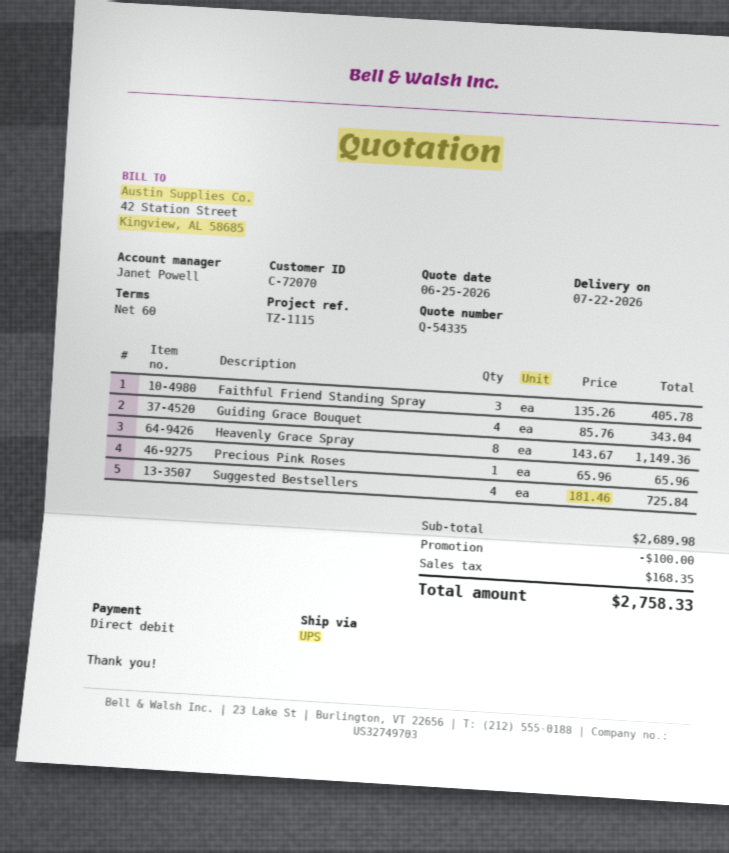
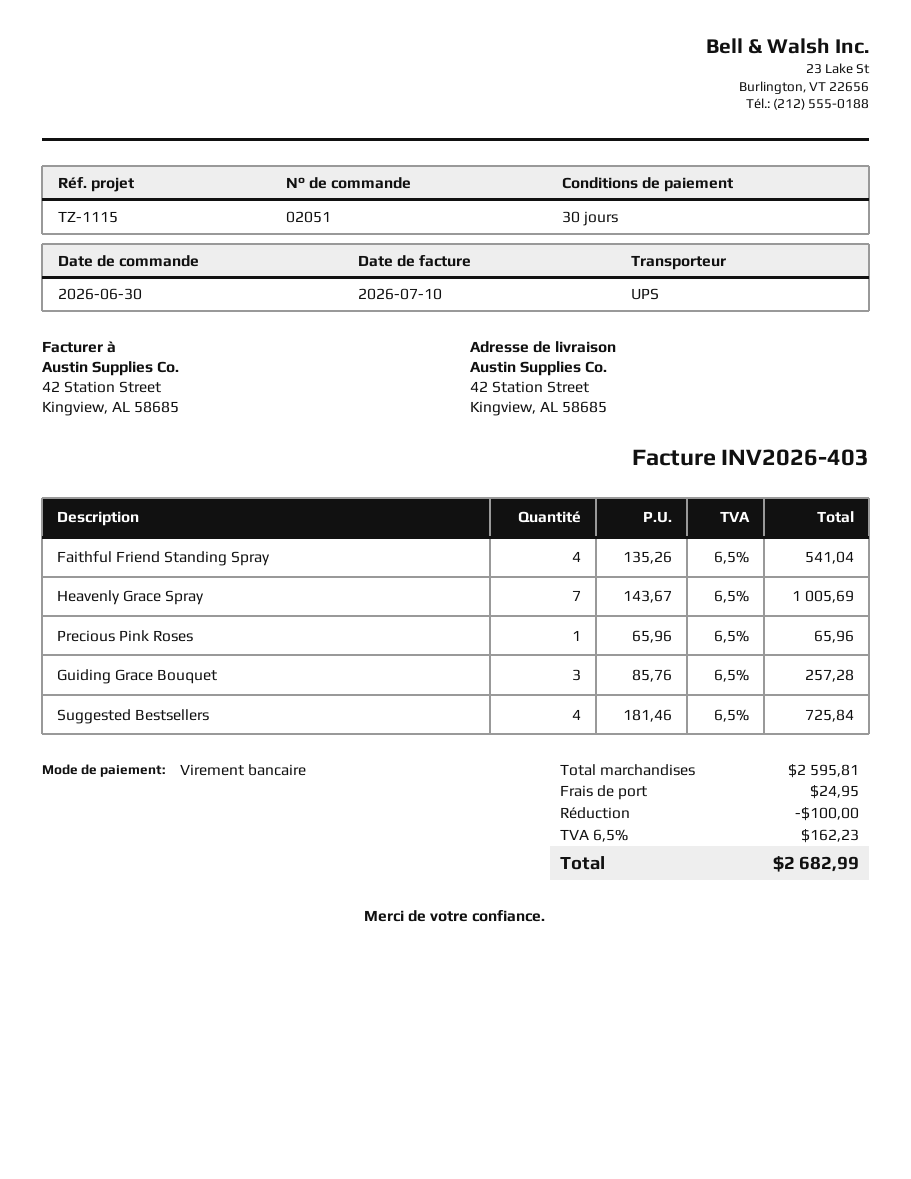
payment terms: 60 days -> 30 days
payment method: direct debit -> bank transfer
Faithful Friend Standing Spray: 3 x 135.26 = 405.78 -> 4 x 135.26 = 541.04
Guiding Grace Bouquet: 4 x 85.76 = 343.04 -> 3 x 85.76 = 257.28
Heavenly Grace Spray: 8 x 143.67 = 1149.36 -> 7 x 143.67 = 1005.69
subtotal: 2689.98 -> 2595.81
shipping: none -> 24.95
tax: 168.35 -> 162.23
total: 2758.33 -> 2682.99

